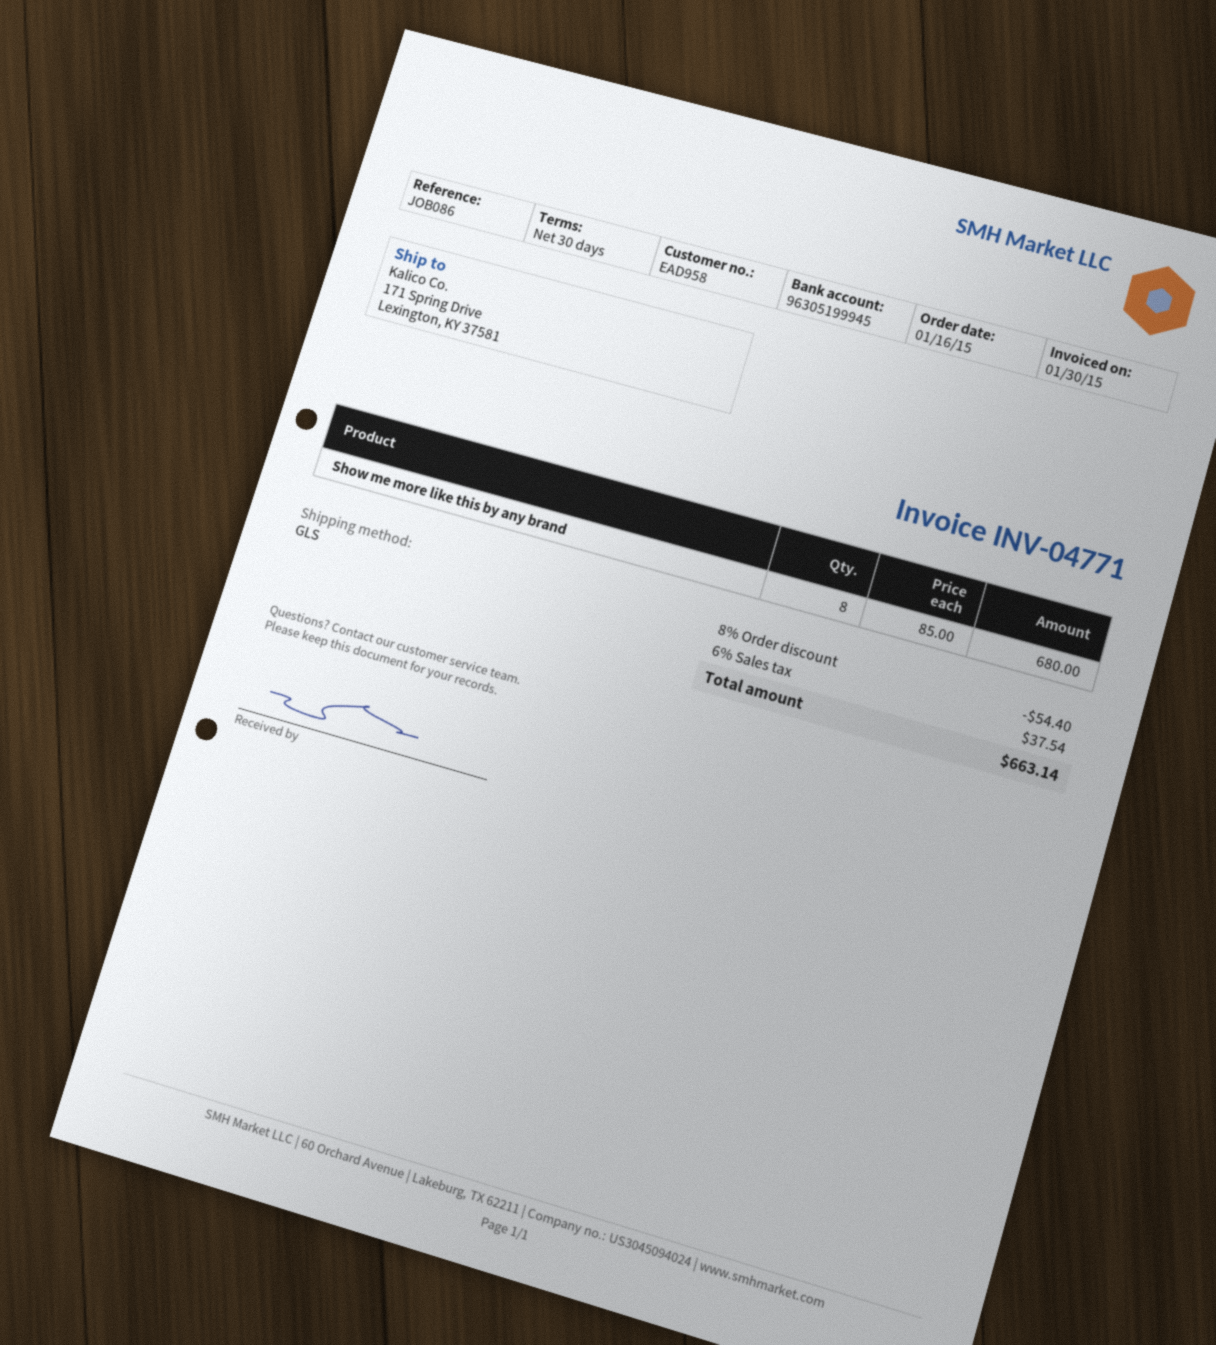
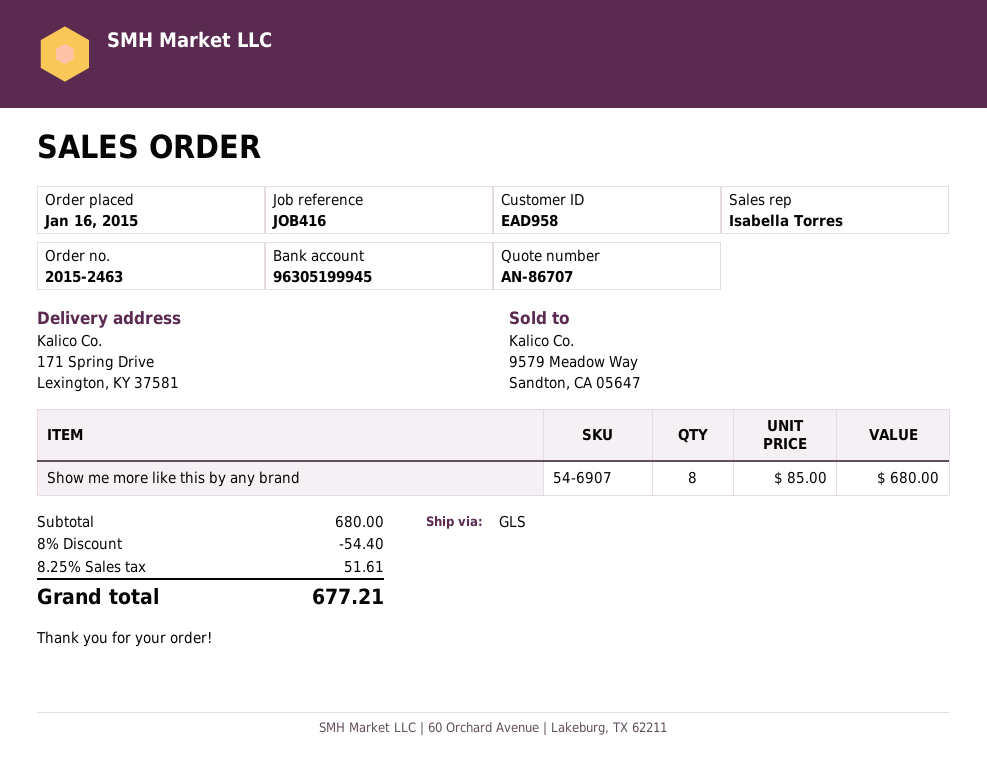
reference: JOB086 -> JOB416
tax: 6% = 37.54 -> 8.25% = 51.61
total: 663.14 -> 677.21

